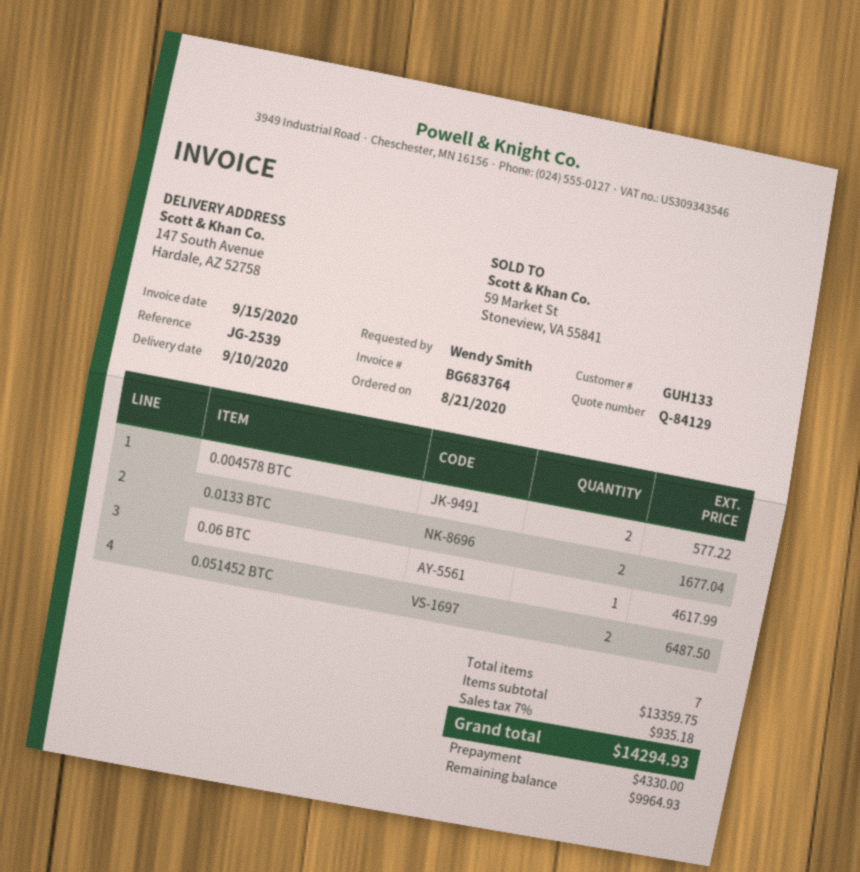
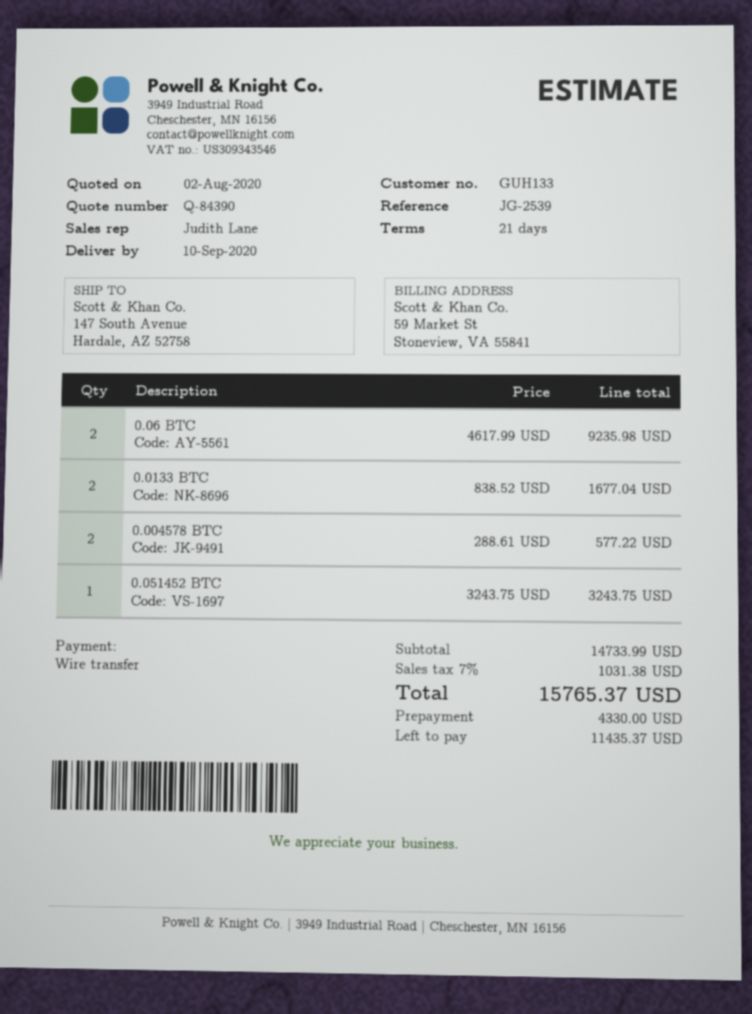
quote number: Q-84129 -> Q-84390
0.06 BTC: 1 for 4617.99 -> 2 for 9235.98
0.051452 BTC: 2 for 6487.50 -> 1 for 3243.75
subtotal: 13359.75 -> 14733.99
tax: 7% = 935.18 -> 7% = 1031.38
total: 14294.93 -> 15765.37
balance: 9964.93 -> 11435.37

